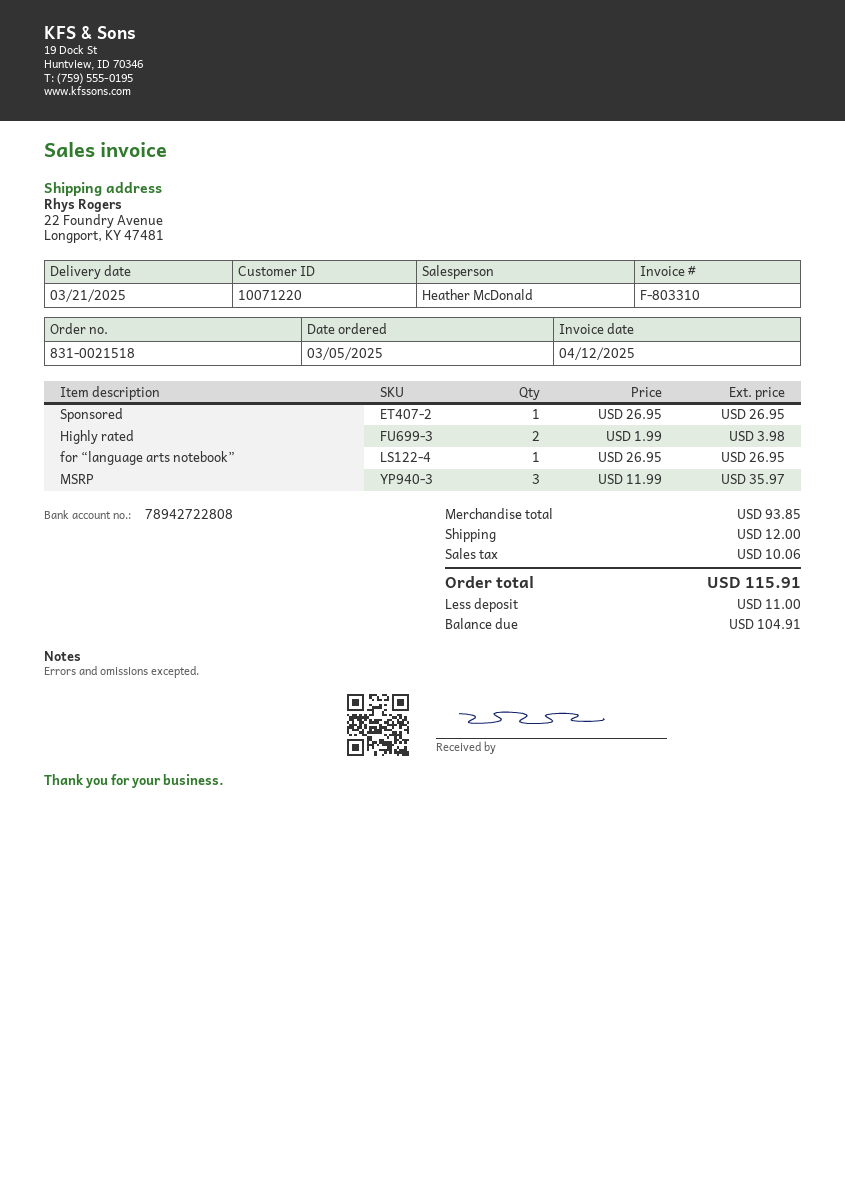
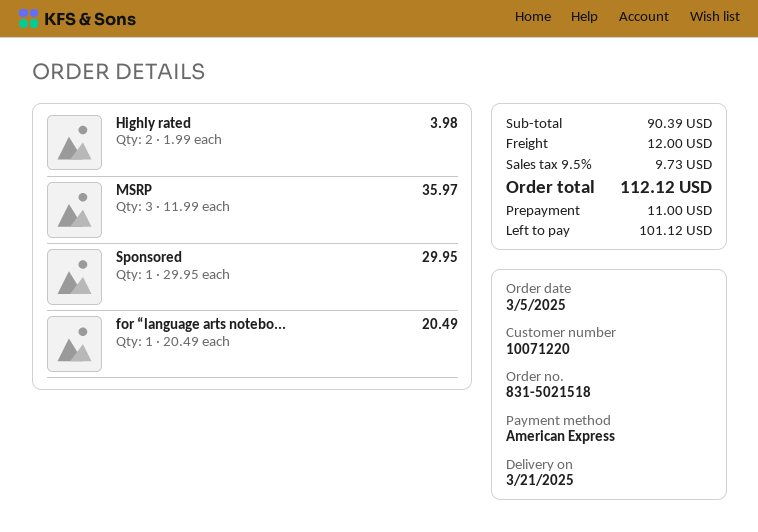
order number: 831-0021518 -> 831-5021518
Sponsored: 1 x 26.95 = 26.95 -> 1 x 29.95 = 29.95
for “language arts notebook”: 1 x 26.95 = 26.95 -> 1 x 20.49 = 20.49
subtotal: 93.85 -> 90.39
tax: 10.06 -> 9.73
total: 115.91 -> 112.12
balance: 104.91 -> 101.12

